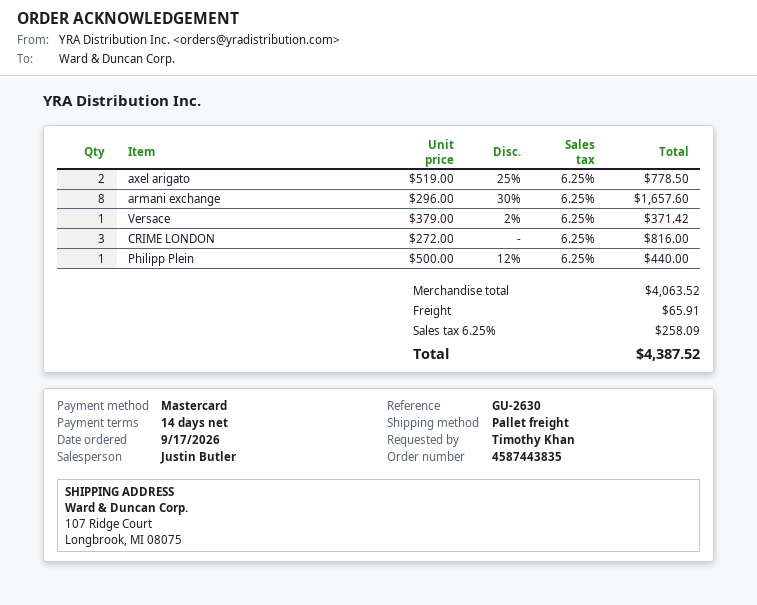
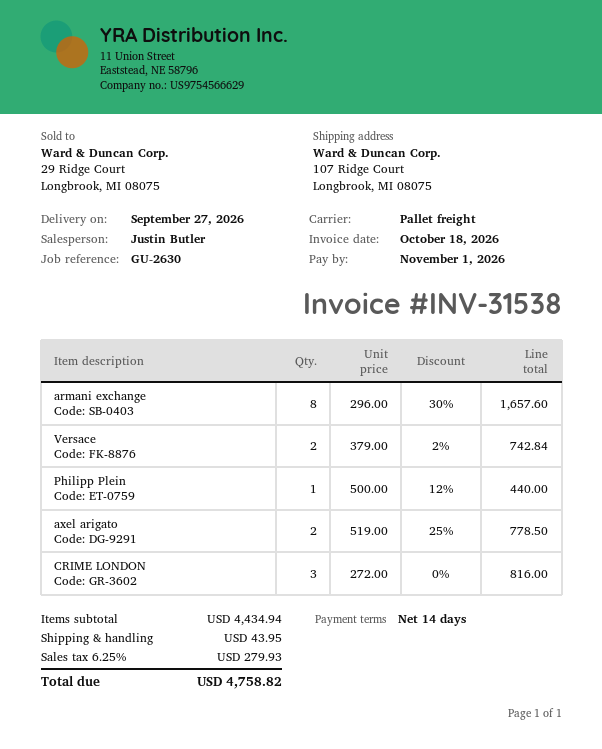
Versace: 1 x 379.00 - 2% = 371.42 -> 2 x 379.00 - 2% = 742.84
subtotal: 4063.52 -> 4434.94
shipping: 65.91 -> 43.95
tax: 6.25% = 258.09 -> 6.25% = 279.93
total: 4387.52 -> 4758.82

